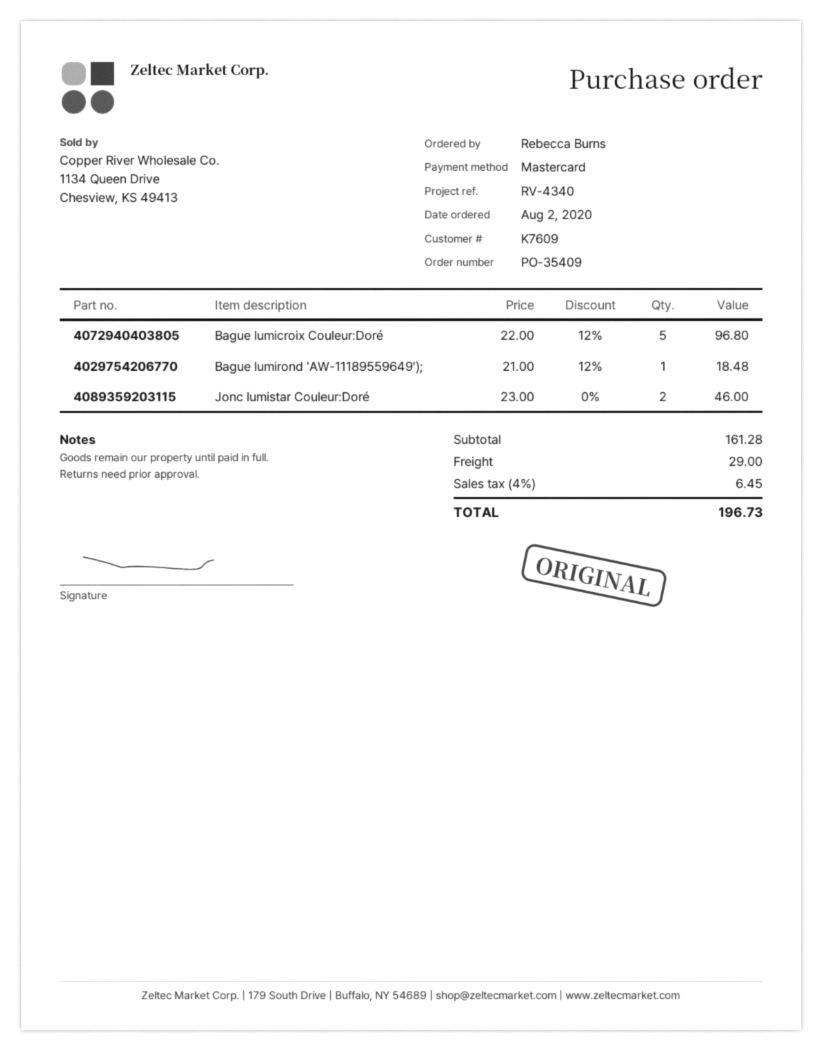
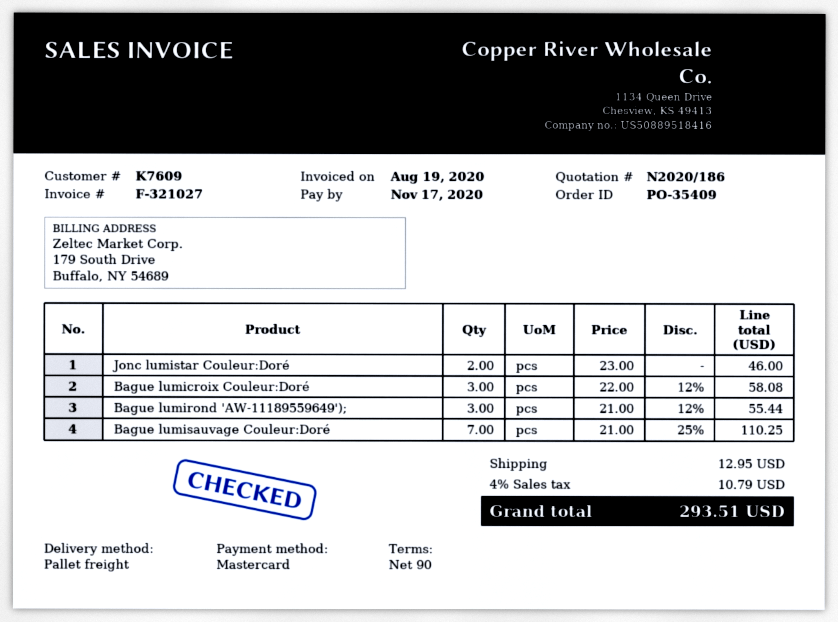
Bague lumicroix Couleur:Doré: 5 x 22.00 - 12% = 96.80 -> 3 x 22.00 - 12% = 58.08
Bague lumirond 'AW-11189559649');: 1 x 21.00 - 12% = 18.48 -> 3 x 21.00 - 12% = 55.44
Bague lumisauvage Couleur:Doré: none -> 7 x 21.00 - 25% = 110.25
shipping: 29.00 -> 12.95
tax: 4% = 6.45 -> 4% = 10.79
total: 196.73 -> 293.51

